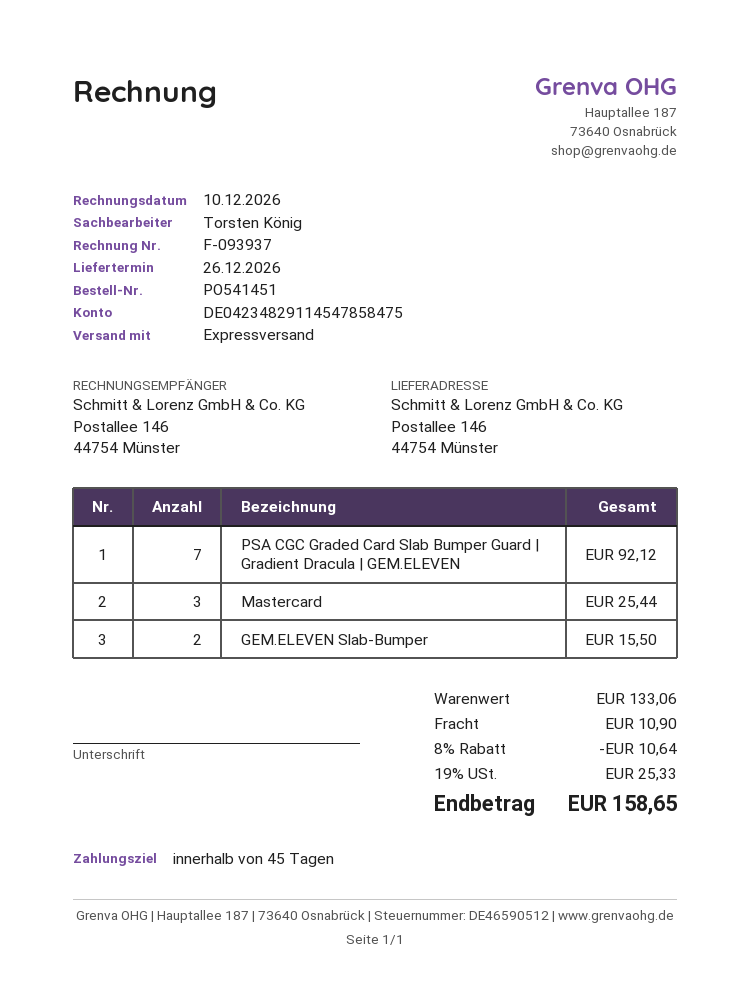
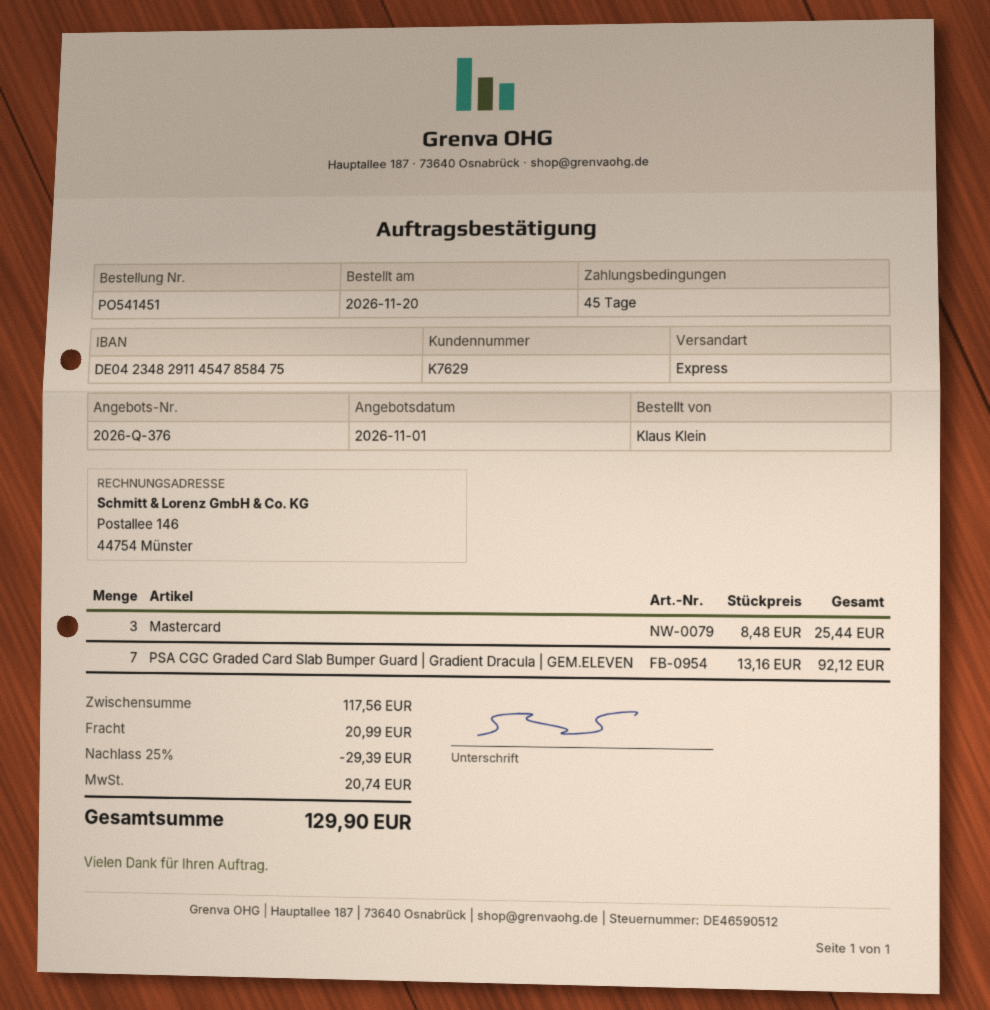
GEM.ELEVEN Slab-Bumper: 2 for 15.50 -> none
subtotal: 133.06 -> 117.56
discount: 8% = 10.64 -> 25% = 29.39
shipping: 10.90 -> 20.99
tax: 25.33 -> 20.74
total: 158.65 -> 129.90

